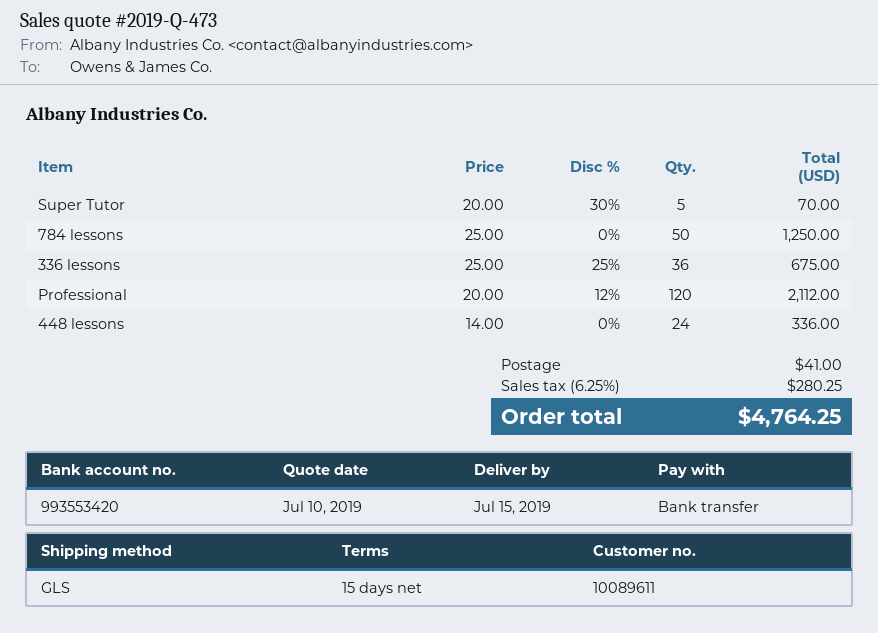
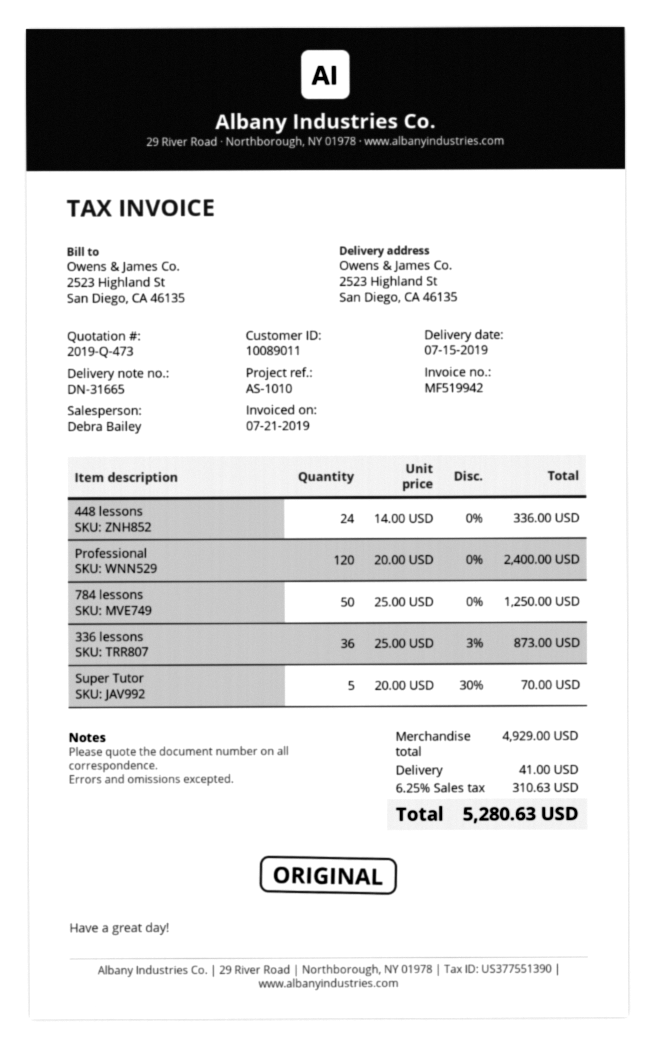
customer number: 10089611 -> 10089011
336 lessons: 36 x 25.00 - 25% = 675.00 -> 36 x 25.00 - 3% = 873.00
Professional: 120 x 20.00 - 12% = 2112.00 -> 120 x 20.00 = 2400.00
tax: 6.25% = 280.25 -> 6.25% = 310.63
total: 4764.25 -> 5280.63

